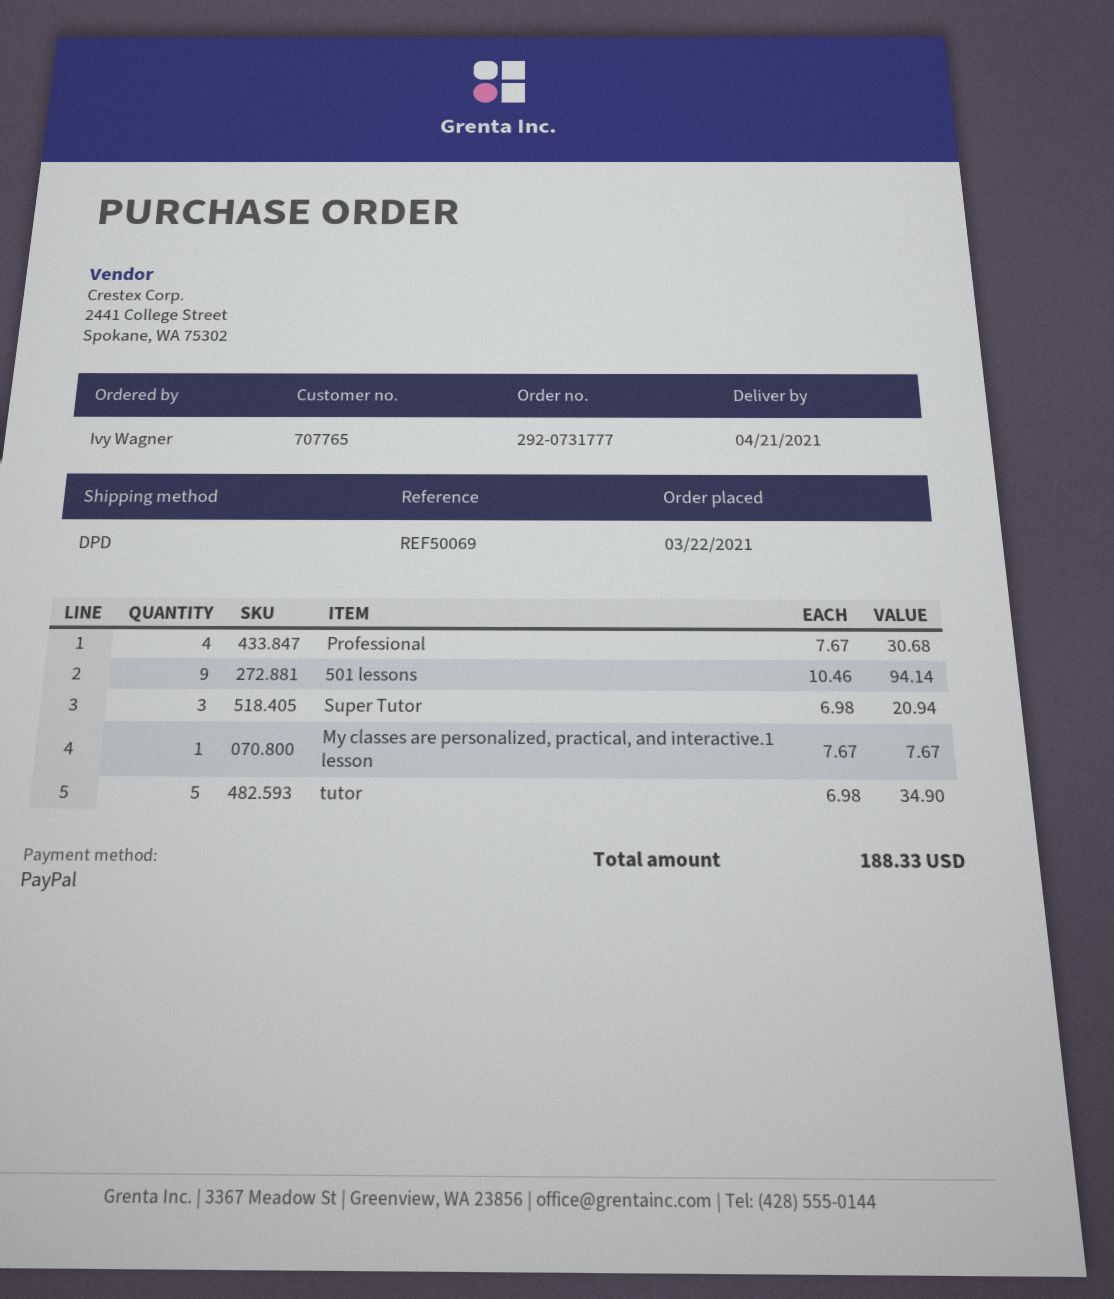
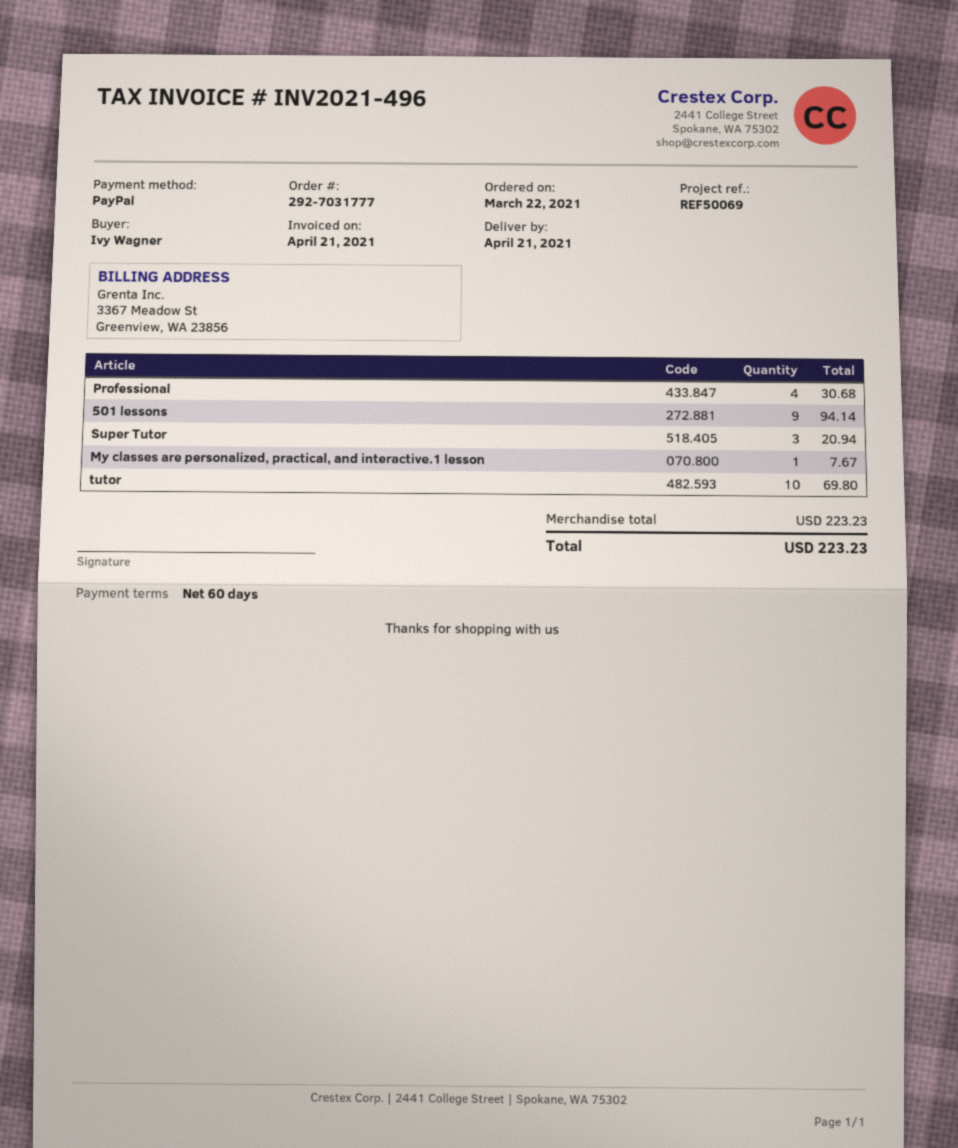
order number: 292-0731777 -> 292-7031777
tutor: 5 for 34.90 -> 10 for 69.80
total: 188.33 -> 223.23

